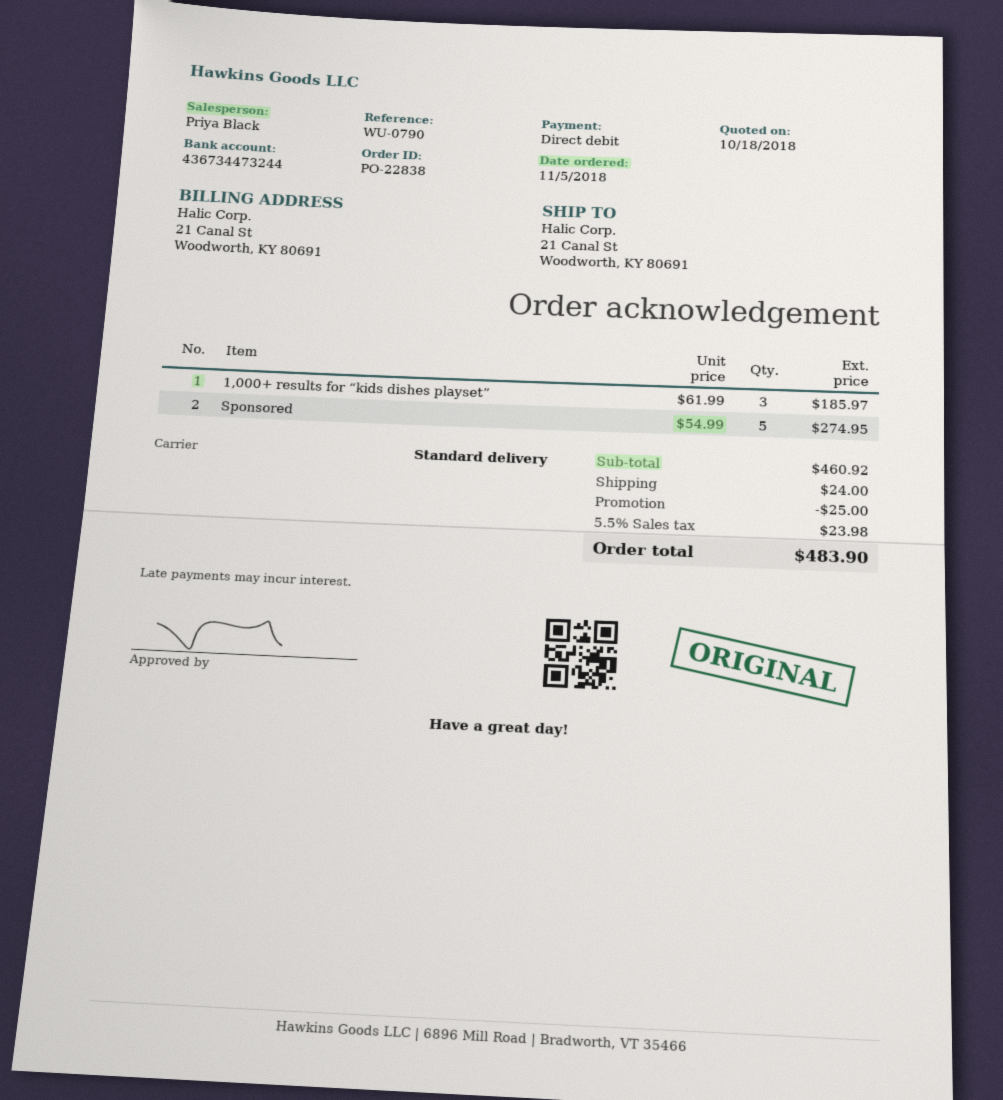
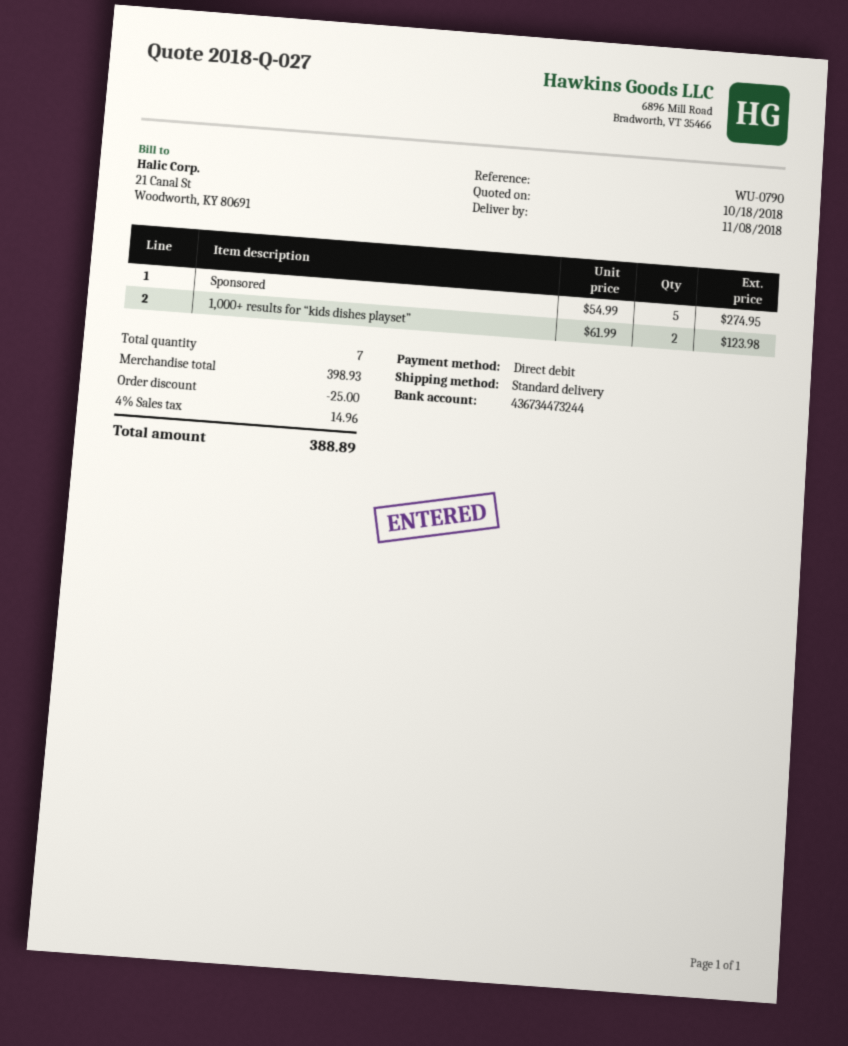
1,000+ results for “kids dishes playset”: 3 x 61.99 = 185.97 -> 2 x 61.99 = 123.98
subtotal: 460.92 -> 398.93
shipping: 24.00 -> none
tax: 5.5% = 23.98 -> 4% = 14.96
total: 483.90 -> 388.89

